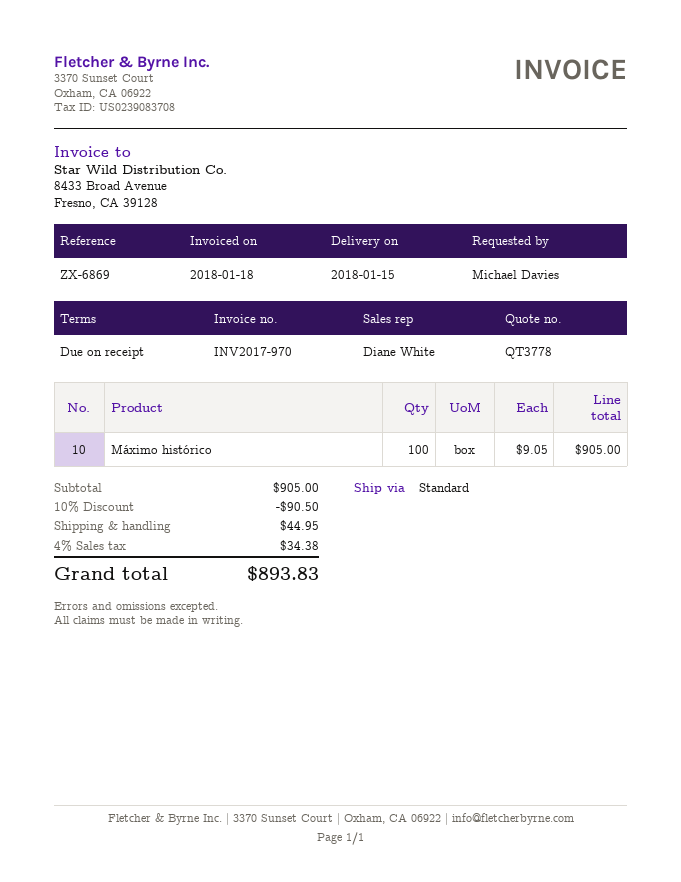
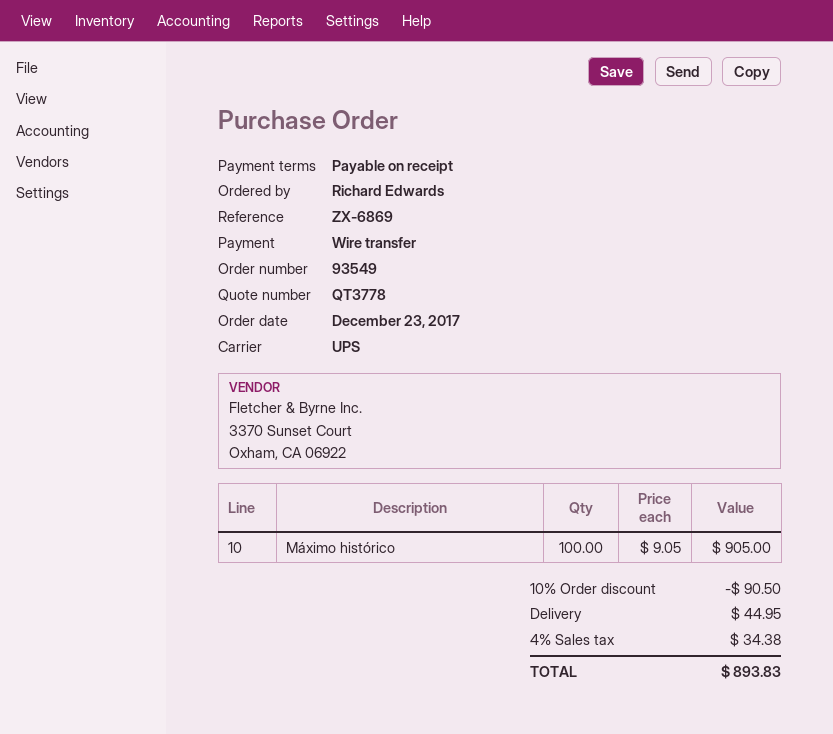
ordered by: Michael Davies -> Richard Edwards
shipping method: standard -> UPS

